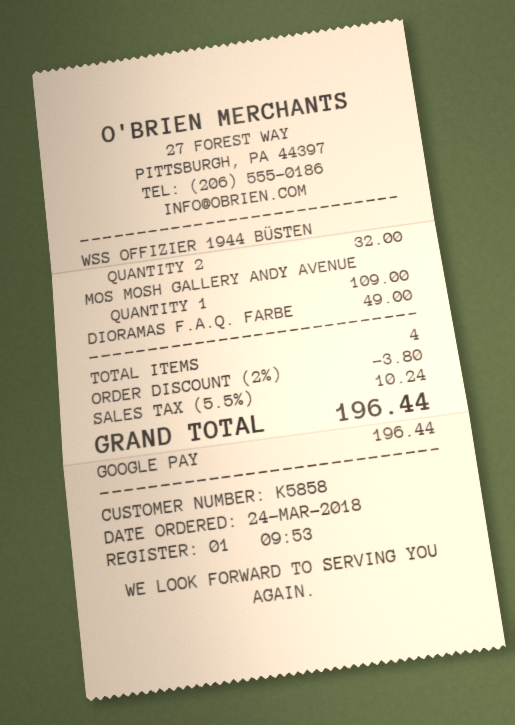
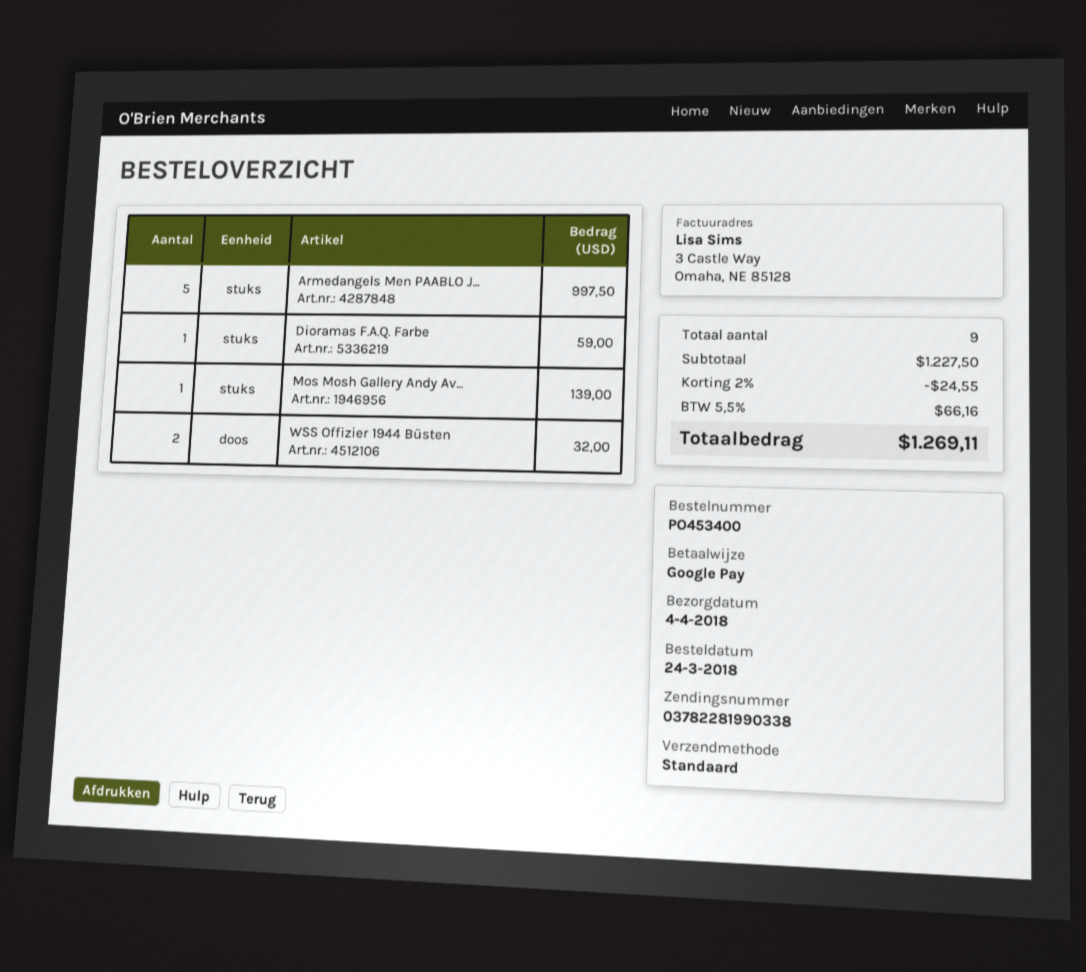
MOS MOSH GALLERY ANDY AVENUE: 1 for 109.00 -> 1 for 139.00
DIORAMAS F.A.Q. FARBE: 1 for 49.00 -> 1 for 59.00
Armedangels Men PAABLO J...: none -> 5 for 997.50
total quantity: 4 -> 9
discount: 2% = 3.80 -> 2% = 24.55
tax: 5.5% = 10.24 -> 5.5% = 66.16
total: 196.44 -> 1269.11

